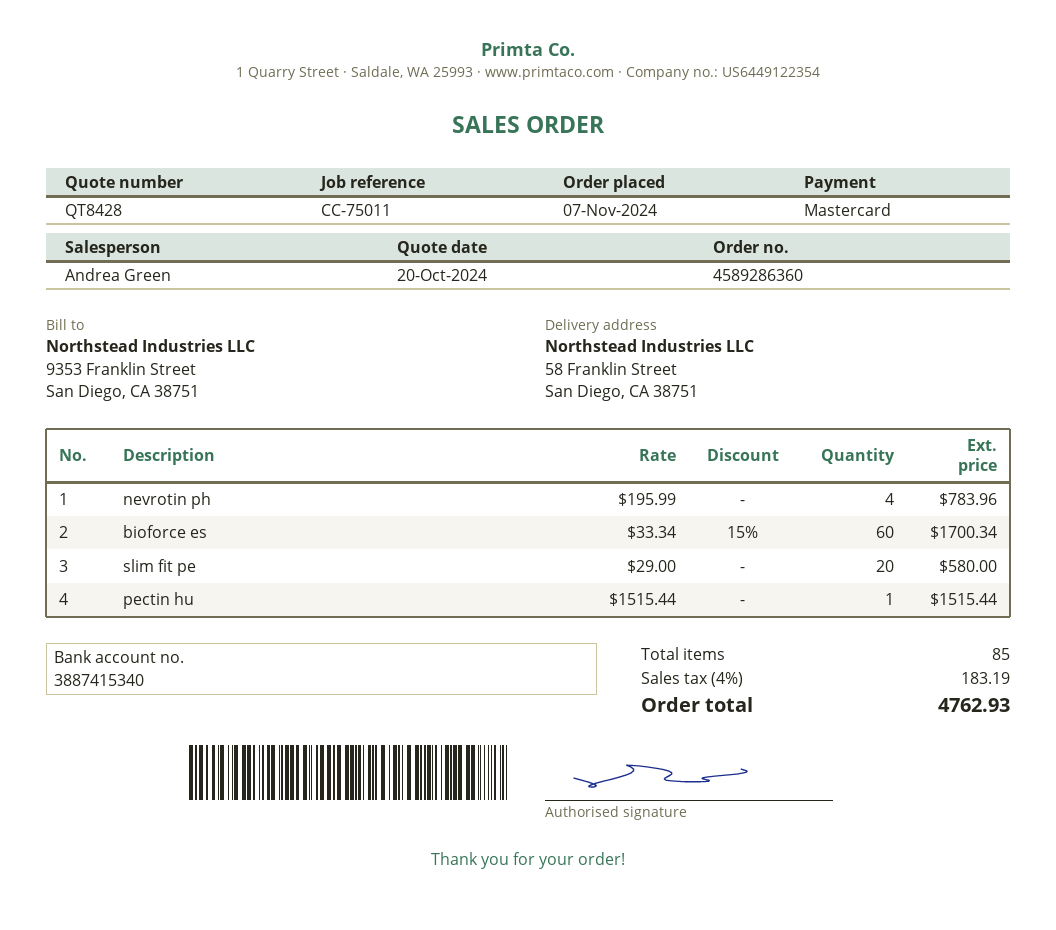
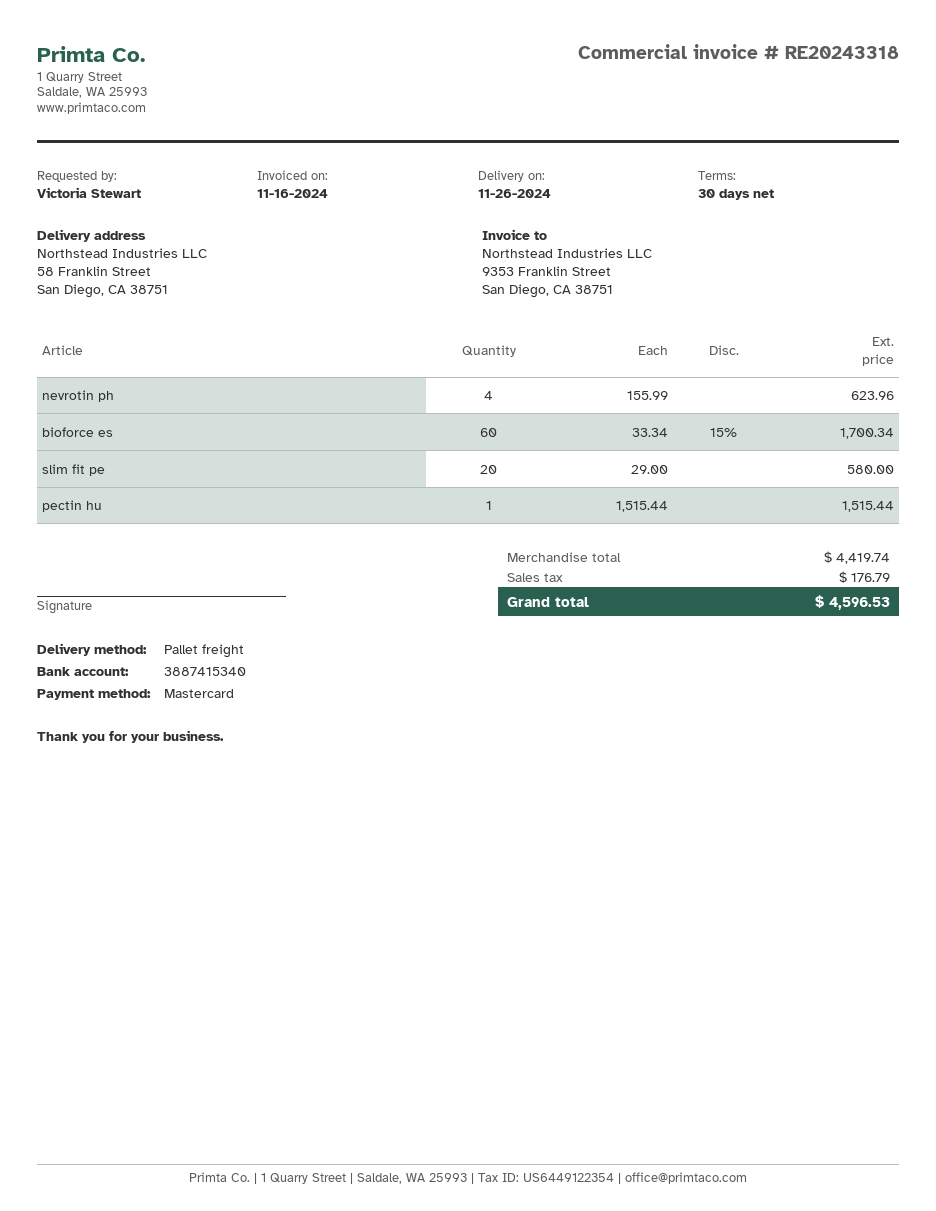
nevrotin ph: 4 x 195.99 = 783.96 -> 4 x 155.99 = 623.96
tax: 183.19 -> 176.79
total: 4762.93 -> 4596.53

